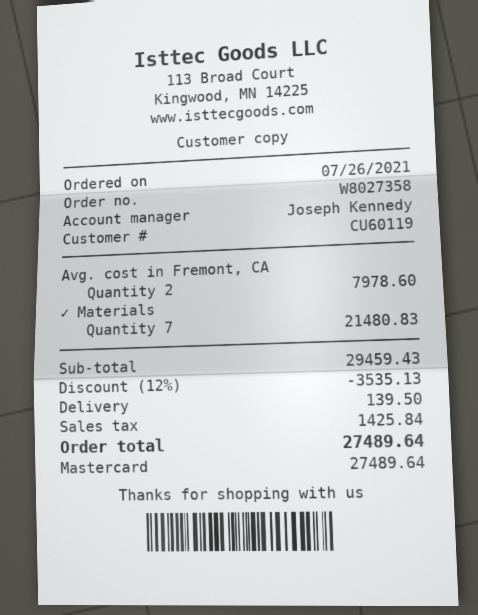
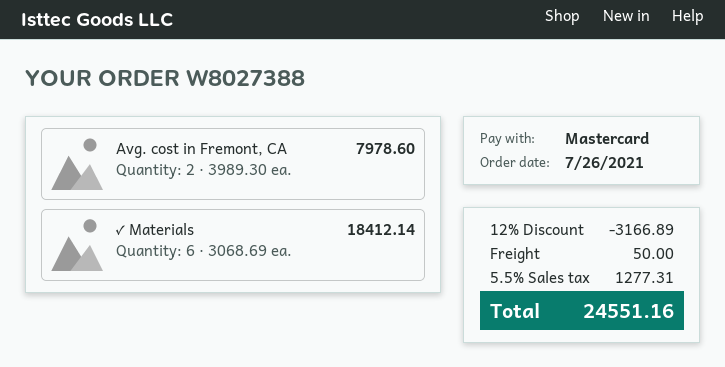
order number: W8027358 -> W8027388
✓ Materials: 7 for 21480.83 -> 6 for 18412.14
discount: 12% = 3535.13 -> 12% = 3166.89
shipping: 139.50 -> 50.00
tax: 1425.84 -> 1277.31
total: 27489.64 -> 24551.16

